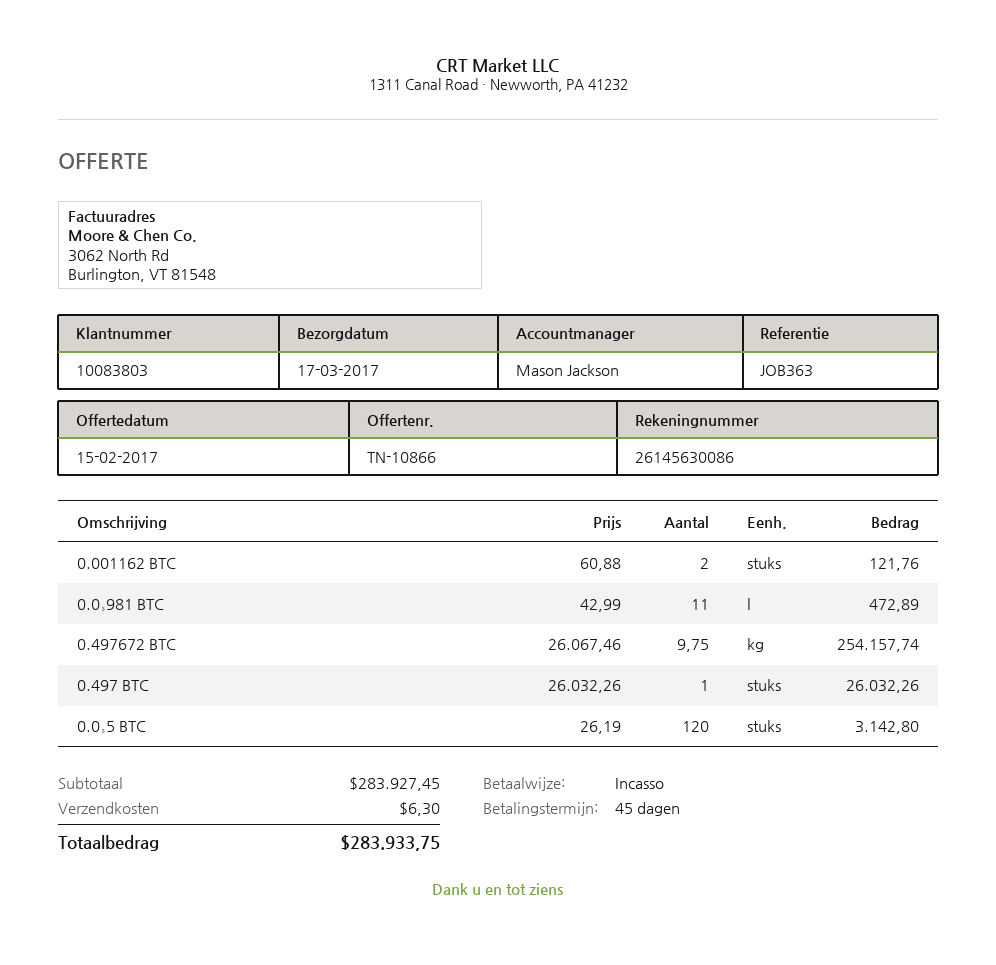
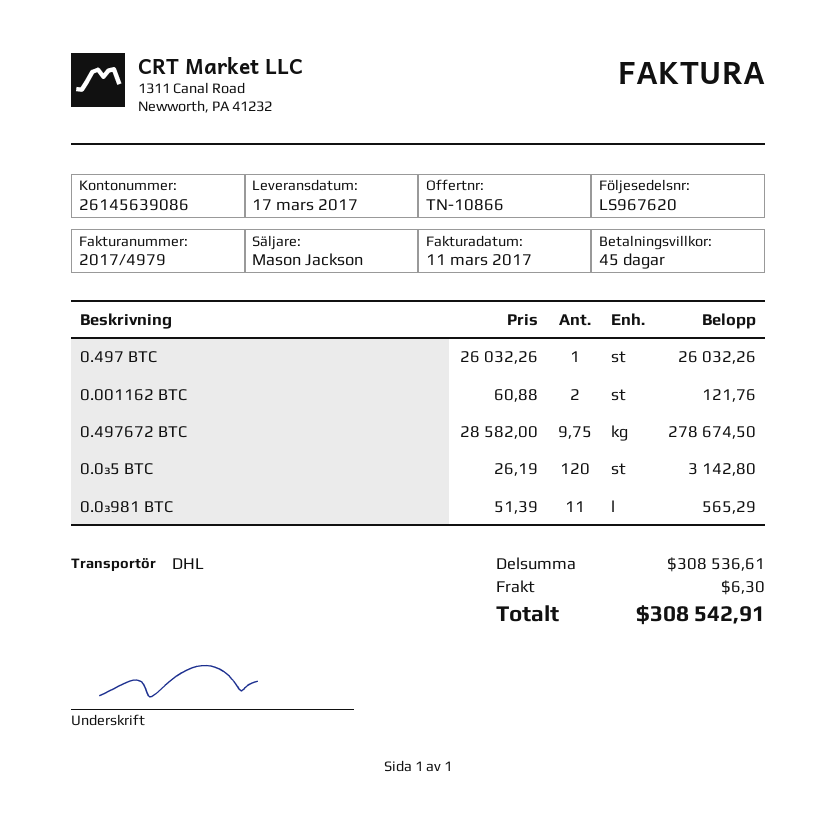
bank account: 26145630086 -> 26145639086
0.0₃981 BTC: 11 x 42.99 = 472.89 -> 11 x 51.39 = 565.29
0.497672 BTC: 9.75 x 26067.46 = 254157.74 -> 9.75 x 28582.00 = 278674.50
subtotal: 283927.45 -> 308536.61
total: 283933.75 -> 308542.91

